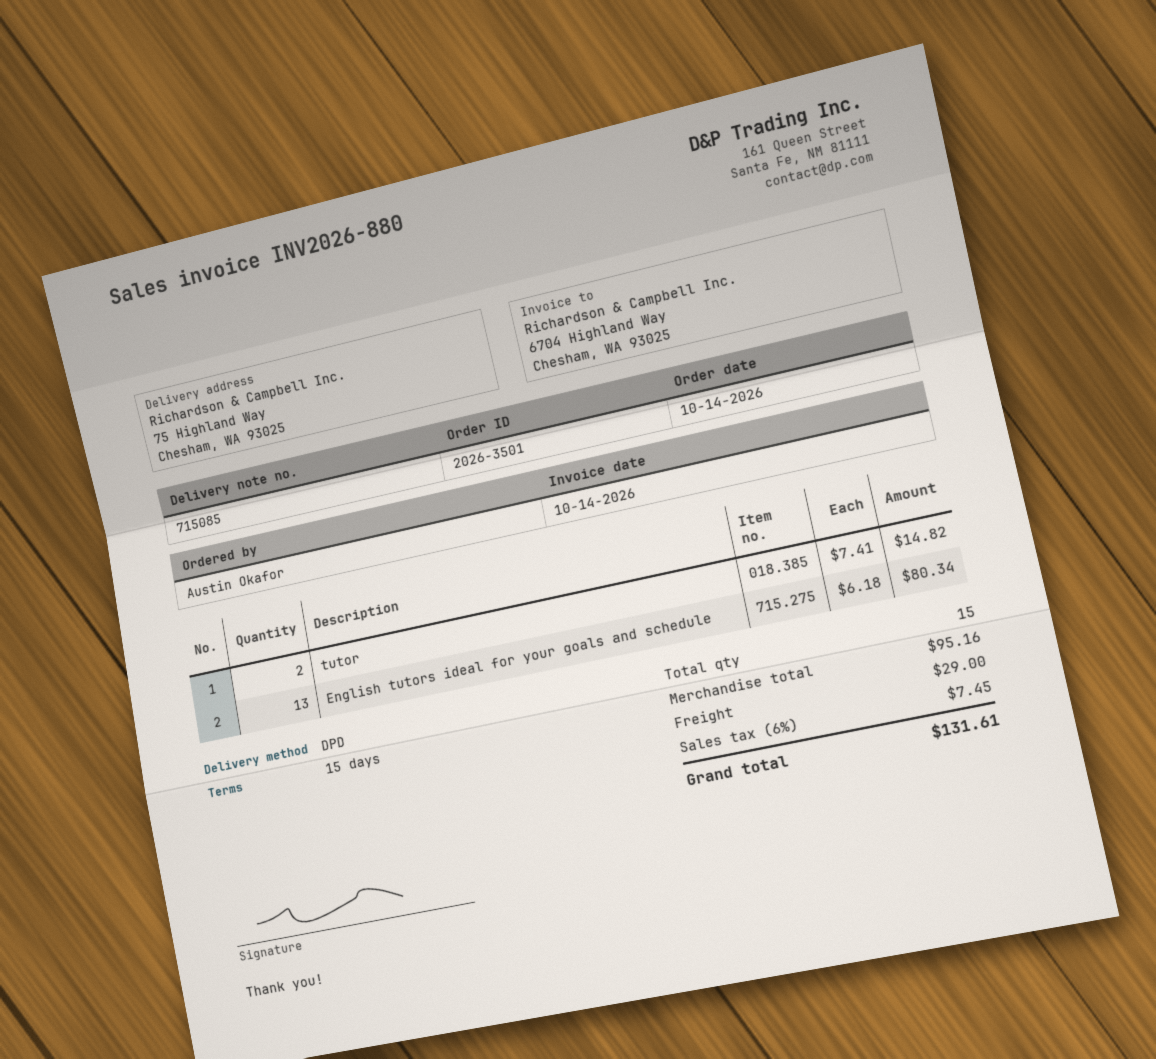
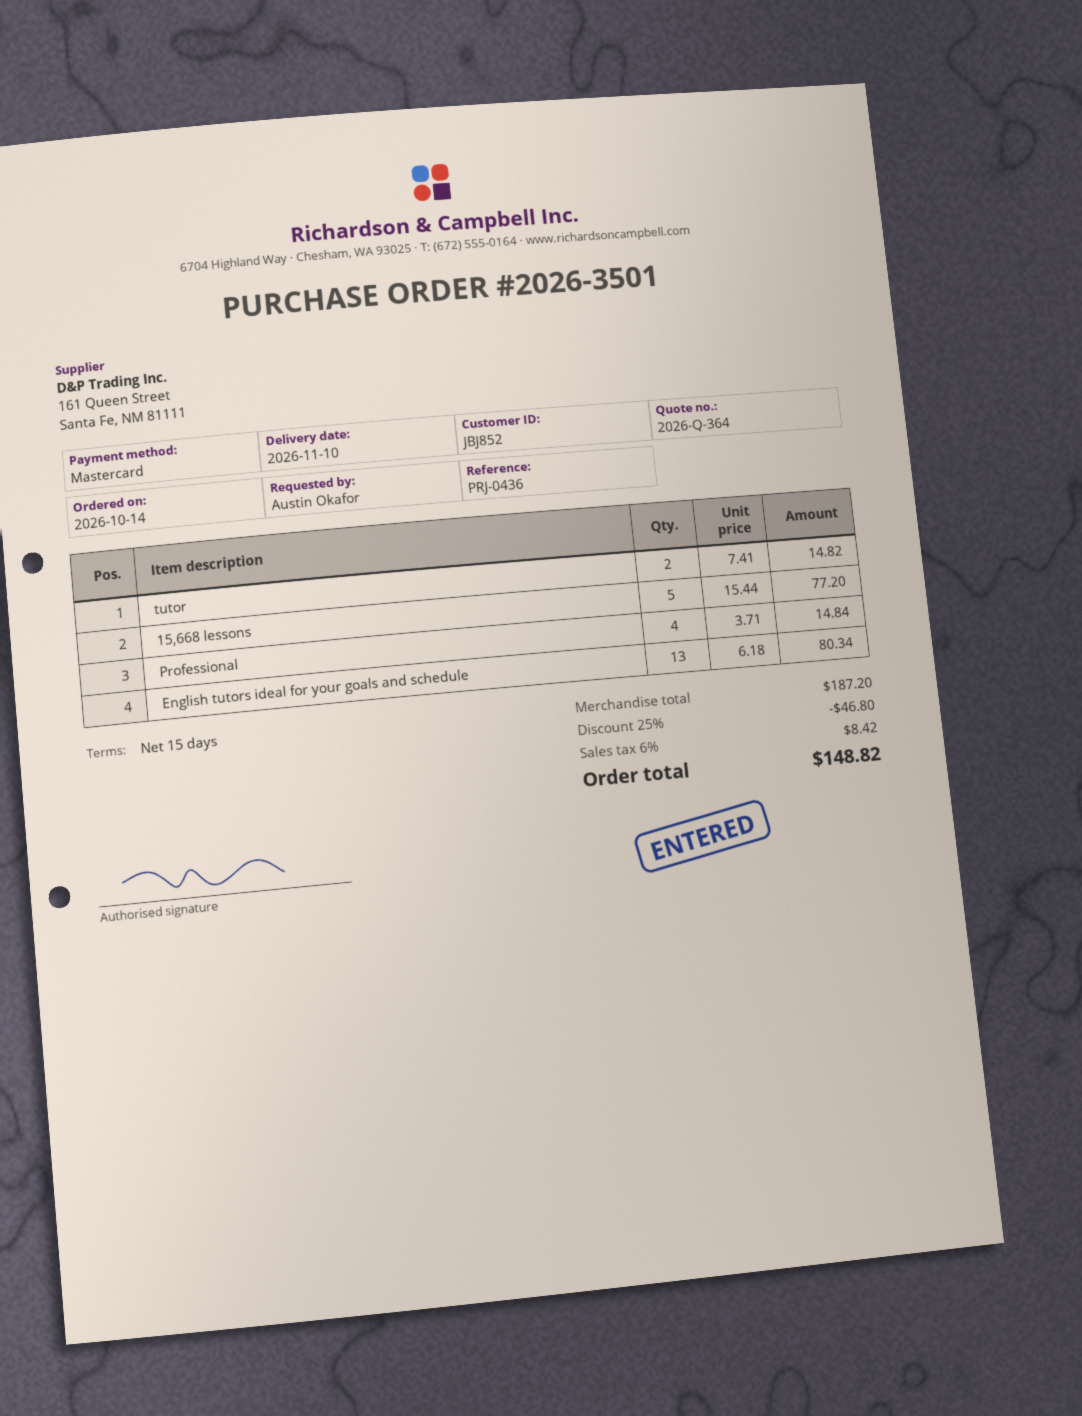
15,668 lessons: none -> 5 x 15.44 = 77.20
Professional: none -> 4 x 3.71 = 14.84
subtotal: 95.16 -> 187.20
discount: none -> 25% = 46.80
shipping: 29.00 -> none
tax: 6% = 7.45 -> 6% = 8.42
total: 131.61 -> 148.82

